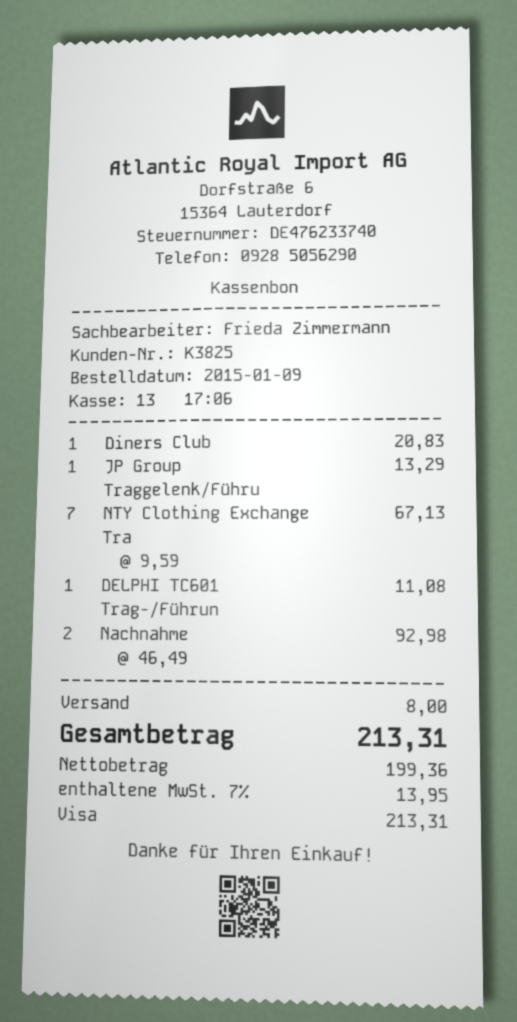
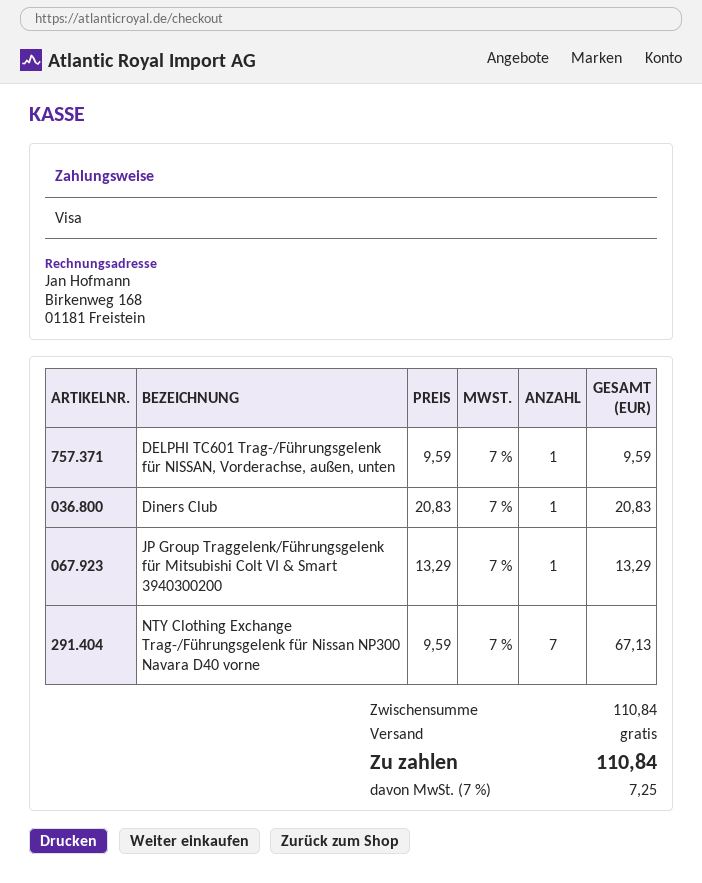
DELPHI TC601 Trag-/Führun: 1 x 11.08 = 11.08 -> 1 x 9.59 = 9.59
Nachnahme: 2 x 46.49 = 92.98 -> none
shipping: 8.00 -> 0.00
tax: 7% = 13.95 -> 7% = 7.25
total: 213.31 -> 110.84

